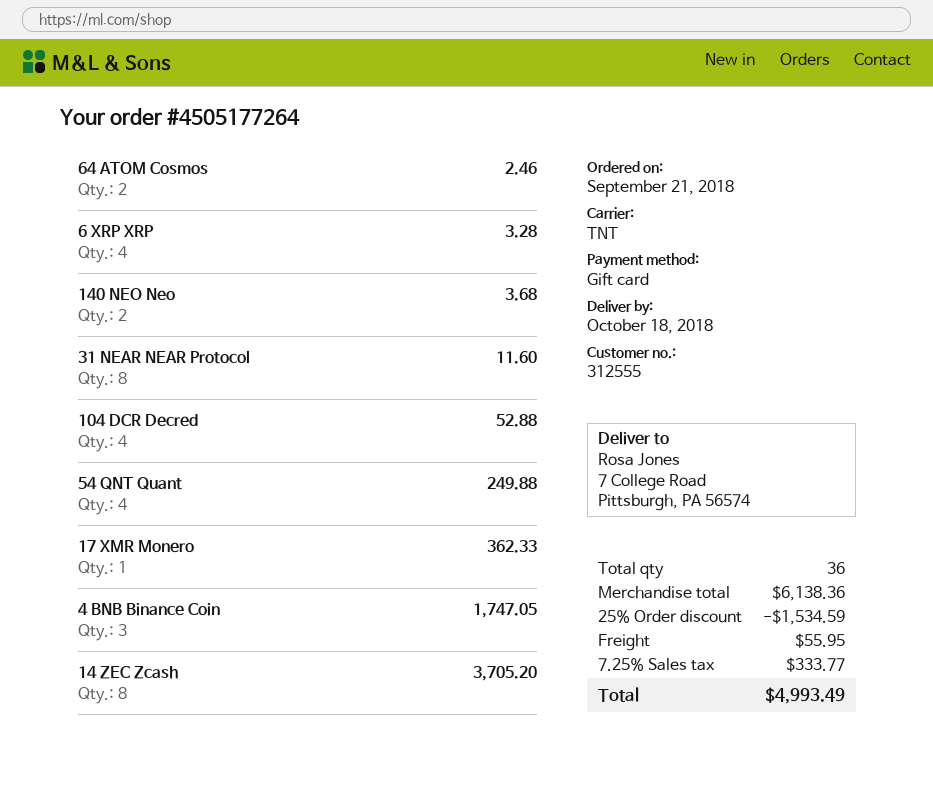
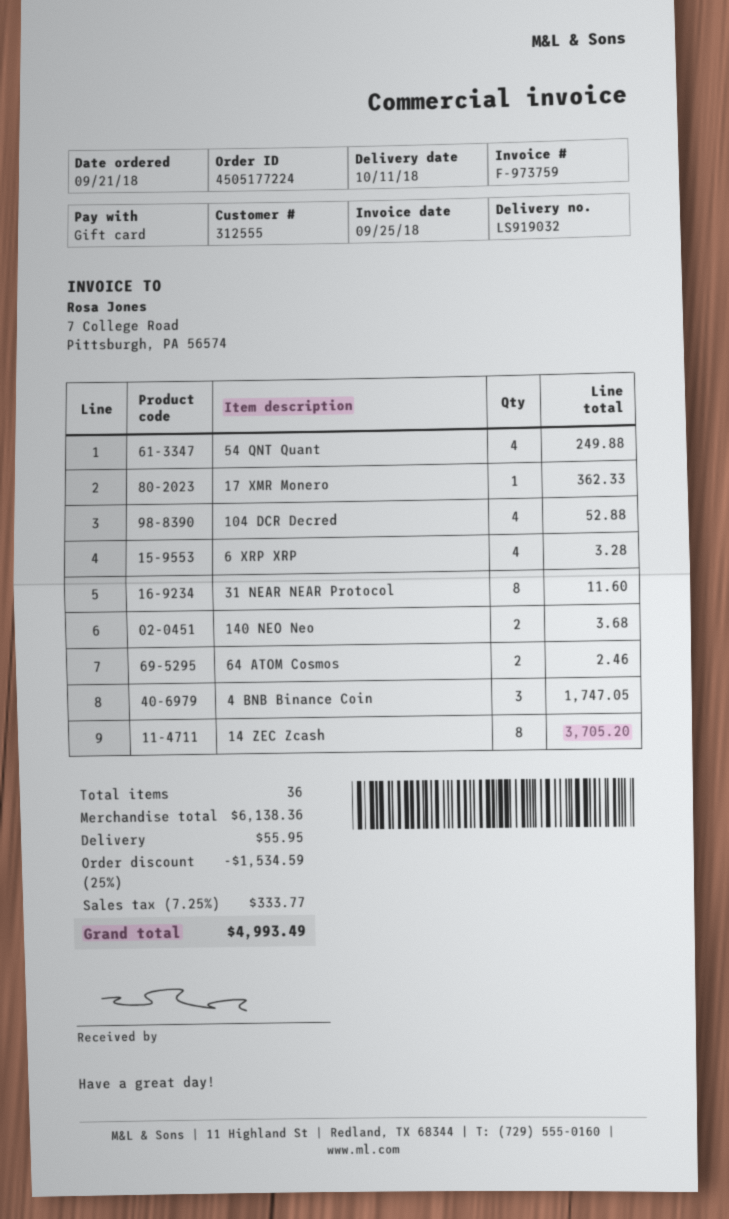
order number: 4505177264 -> 4505177224
delivery date: 2018-10-18 -> 2018-10-11

